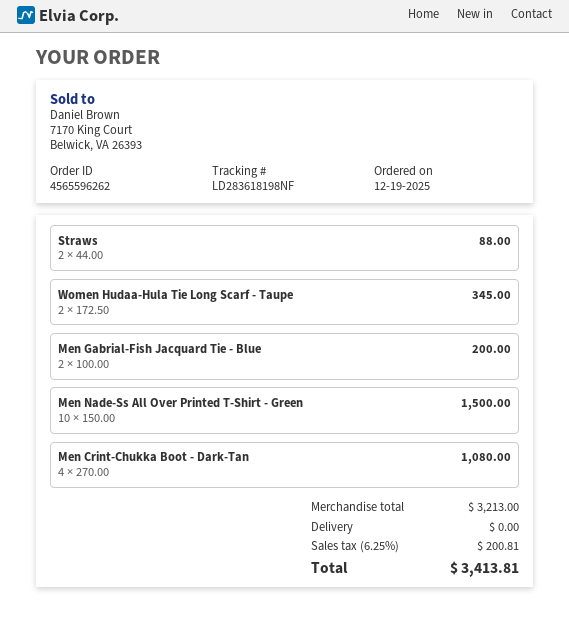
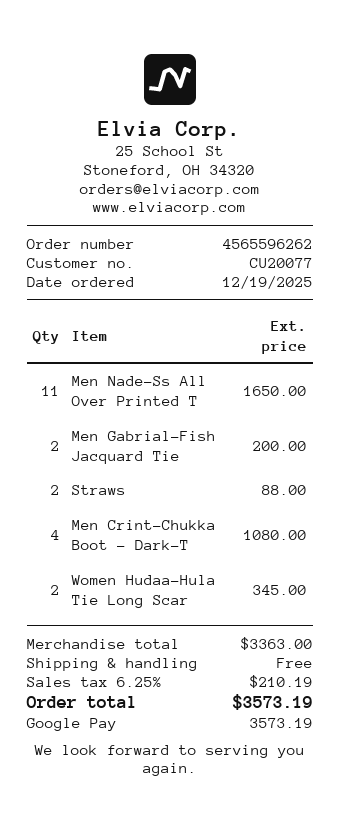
Men Nade-Ss All Over Printed T-Shirt - Green: 10 for 1500.00 -> 11 for 1650.00
subtotal: 3213.00 -> 3363.00
tax: 6.25% = 200.81 -> 6.25% = 210.19
total: 3413.81 -> 3573.19

